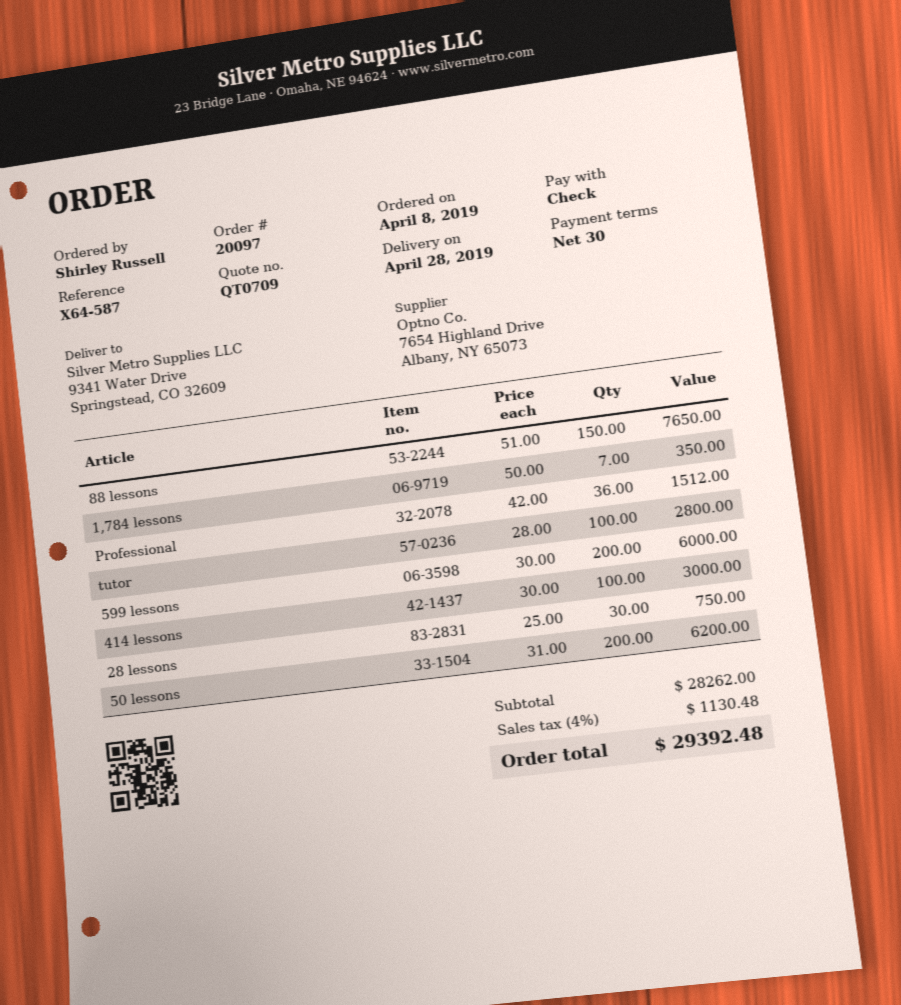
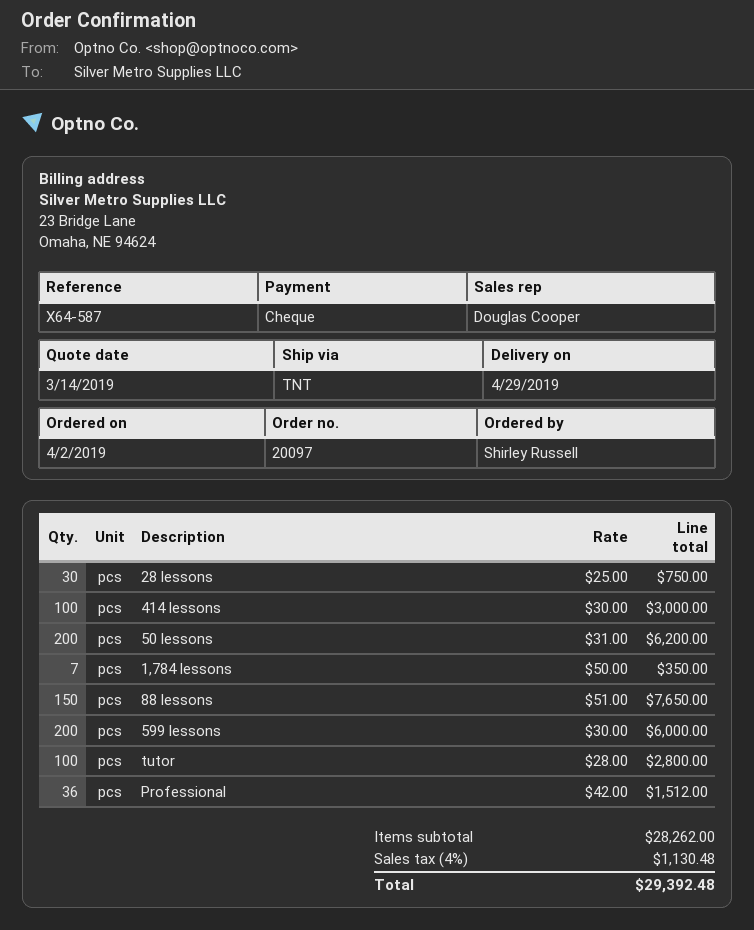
order date: 2019-04-08 -> 2019-04-02
delivery date: 2019-04-28 -> 2019-04-29

